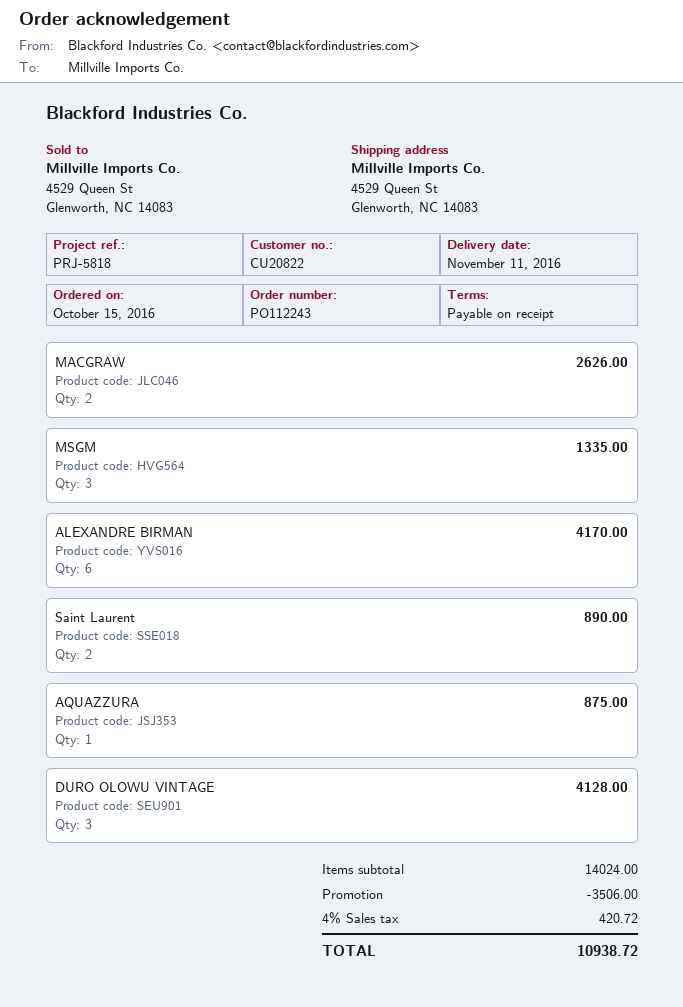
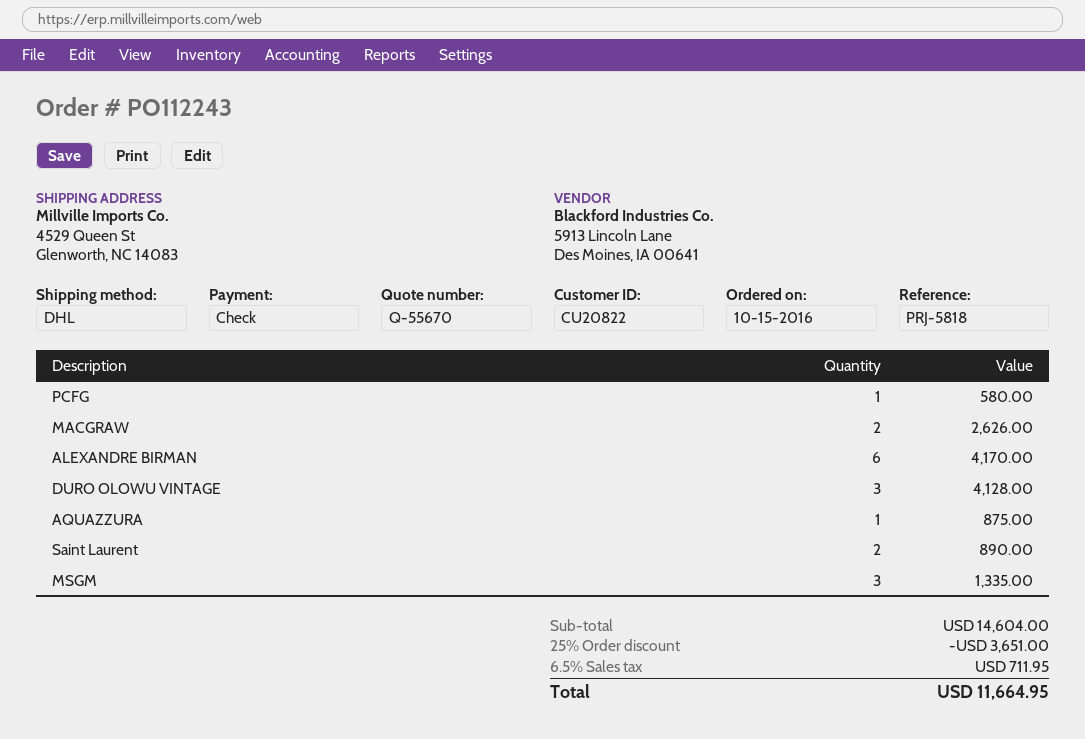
PCFG: none -> 1 for 580.00
subtotal: 14024.00 -> 14604.00
discount: 3506.00 -> 3651.00
tax: 4% = 420.72 -> 6.5% = 711.95
total: 10938.72 -> 11664.95

